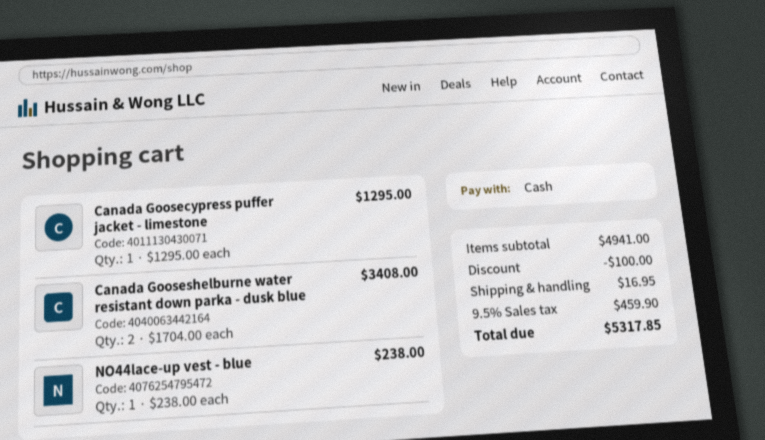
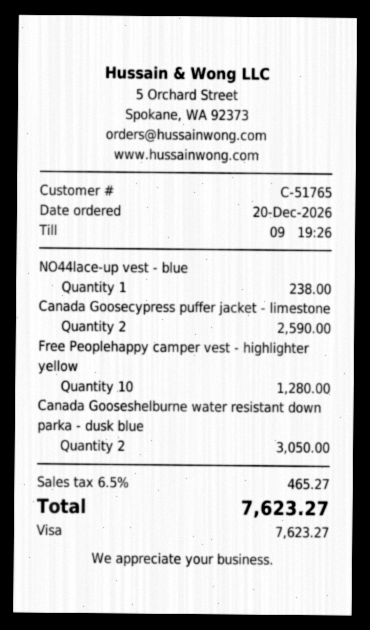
payment method: cash -> Visa
Canada Goosecypress puffer jacket - limestone: 1 for 1295.00 -> 2 for 2590.00
Canada Gooseshelburne water resistant down parka - dusk blue: 2 for 3408.00 -> 2 for 3050.00
Free Peoplehappy camper vest - highlighter yellow: none -> 10 for 1280.00
discount: 100.00 -> none
shipping: 16.95 -> none
tax: 9.5% = 459.90 -> 6.5% = 465.27
total: 5317.85 -> 7623.27

